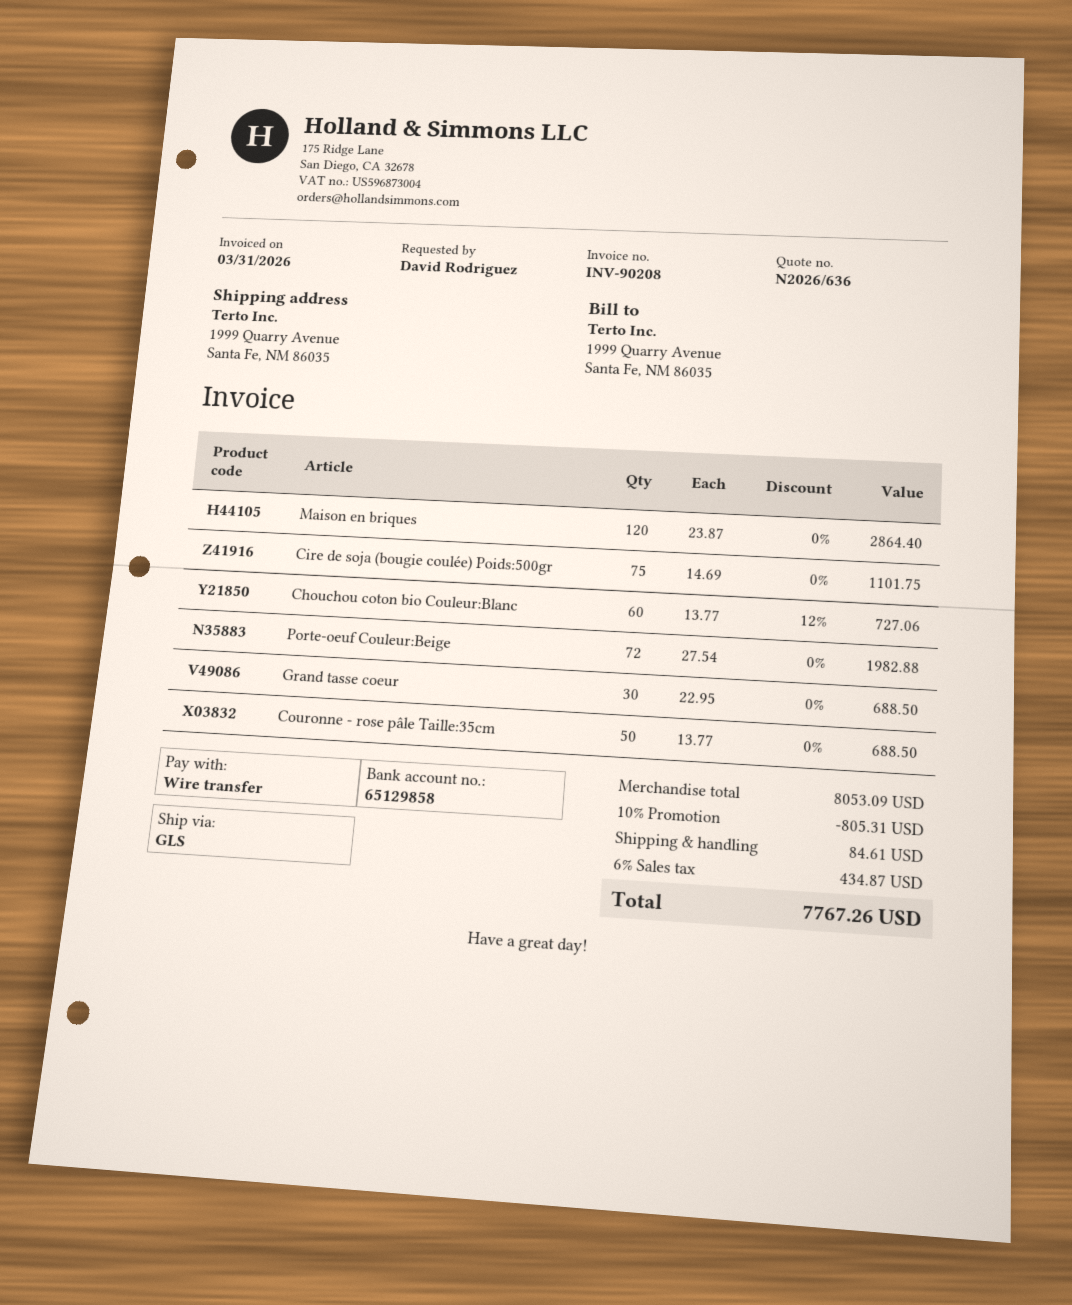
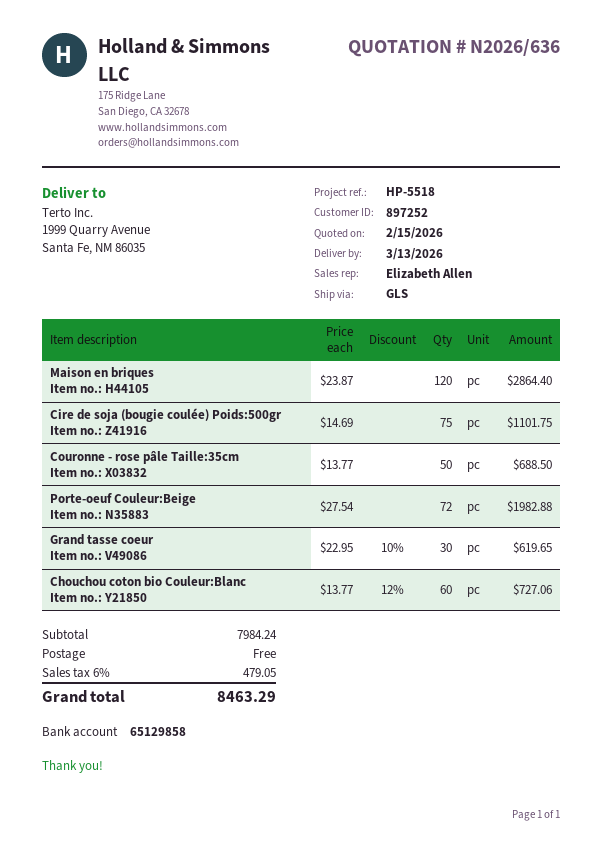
Grand tasse coeur: 30 x 22.95 = 688.50 -> 30 x 22.95 - 10% = 619.65
subtotal: 8053.09 -> 7984.24
discount: 10% = 805.31 -> none
shipping: 84.61 -> 0.00
tax: 6% = 434.87 -> 6% = 479.05
total: 7767.26 -> 8463.29

